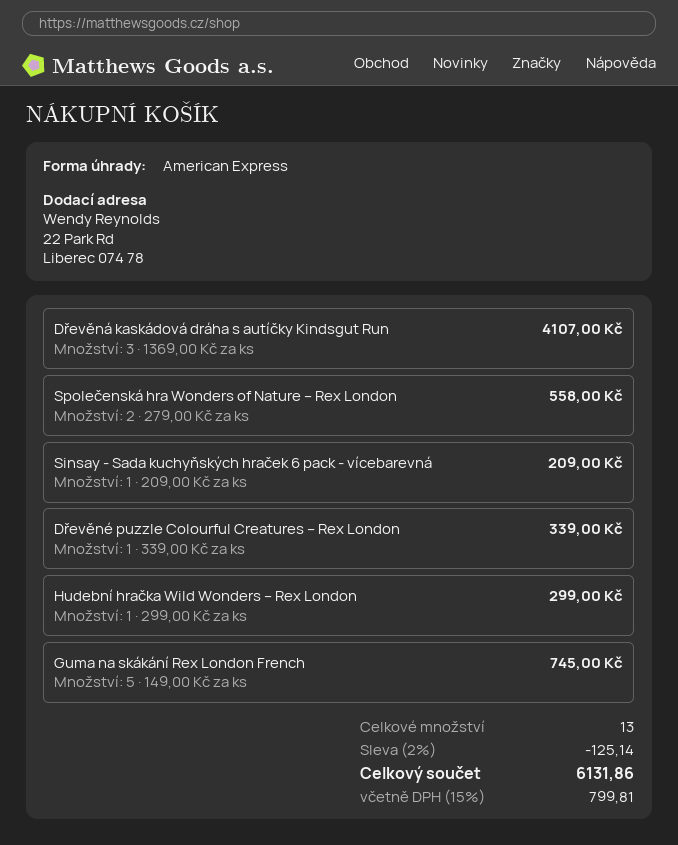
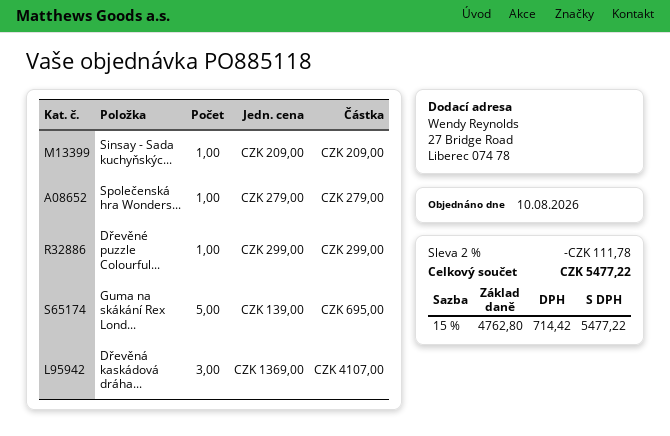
ship to: 22 Park Rd, Liberec 074 78 -> 27 Bridge Road, Liberec 074 78
Společenská hra Wonders of Nature – Rex London: 2 x 279.00 = 558.00 -> 1 x 279.00 = 279.00
Dřevěné puzzle Colourful Creatures – Rex London: 1 x 339.00 = 339.00 -> 1 x 299.00 = 299.00
Hudební hračka Wild Wonders – Rex London: 1 x 299.00 = 299.00 -> none
Guma na skákání Rex London French: 5 x 149.00 = 745.00 -> 5 x 139.00 = 695.00
discount: 2% = 125.14 -> 2% = 111.78
tax: 15% = 799.81 -> 15% = 714.42
total: 6131.86 -> 5477.22

